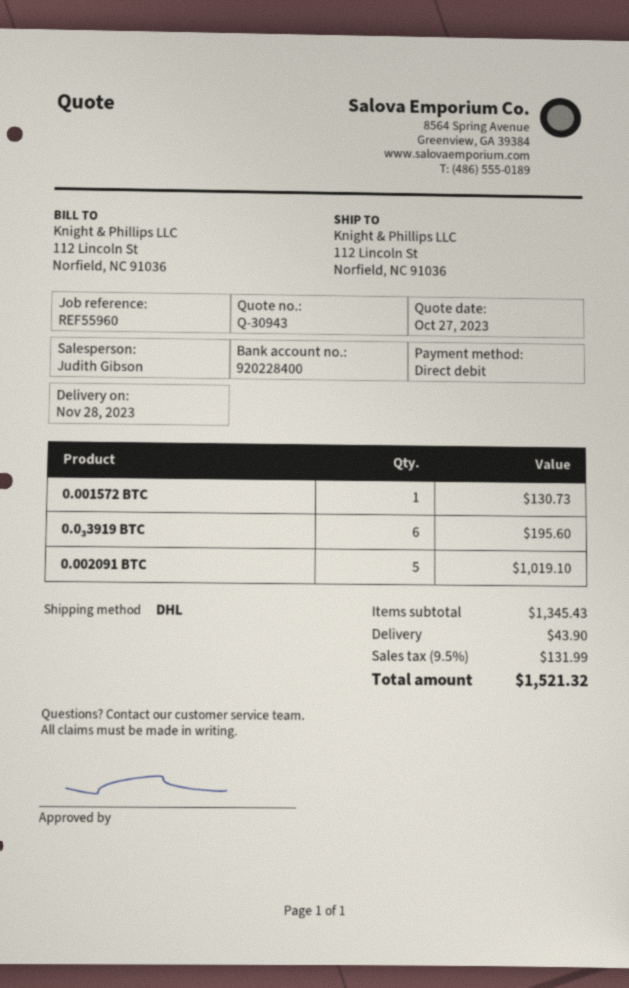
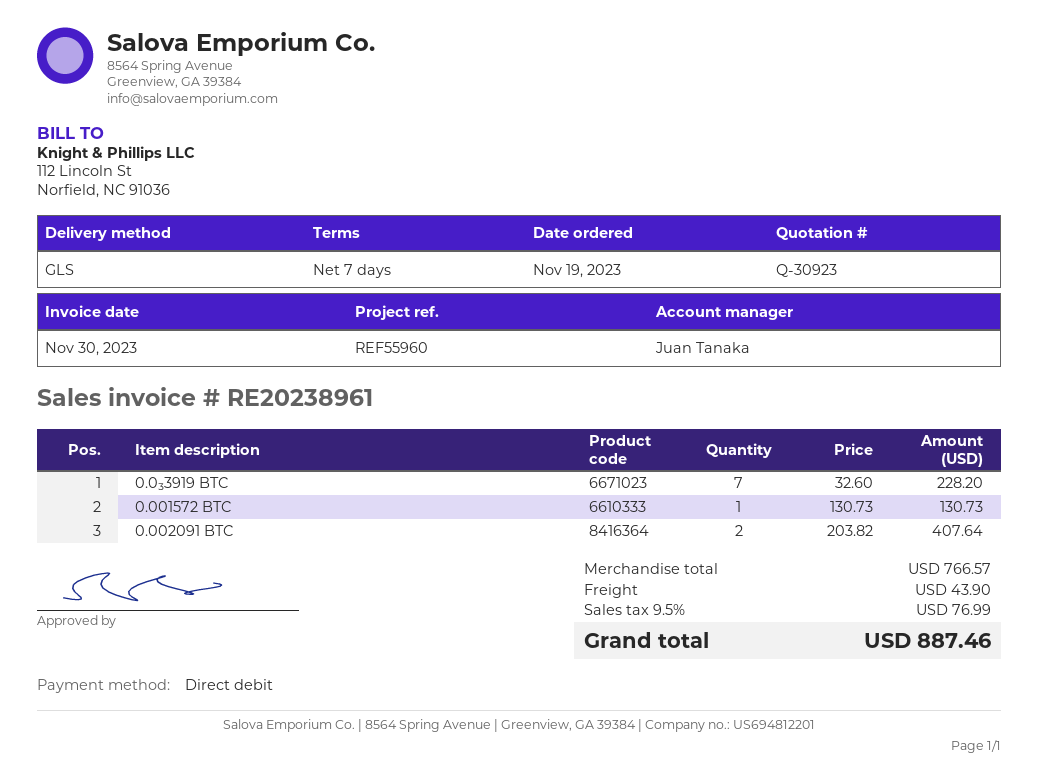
quote number: Q-30943 -> Q-30923
sales rep: Judith Gibson -> Juan Tanaka
shipping method: DHL -> GLS
0.0₃3919 BTC: 6 for 195.60 -> 7 for 228.20
0.002091 BTC: 5 for 1019.10 -> 2 for 407.64
subtotal: 1345.43 -> 766.57
tax: 9.5% = 131.99 -> 9.5% = 76.99
total: 1521.32 -> 887.46

